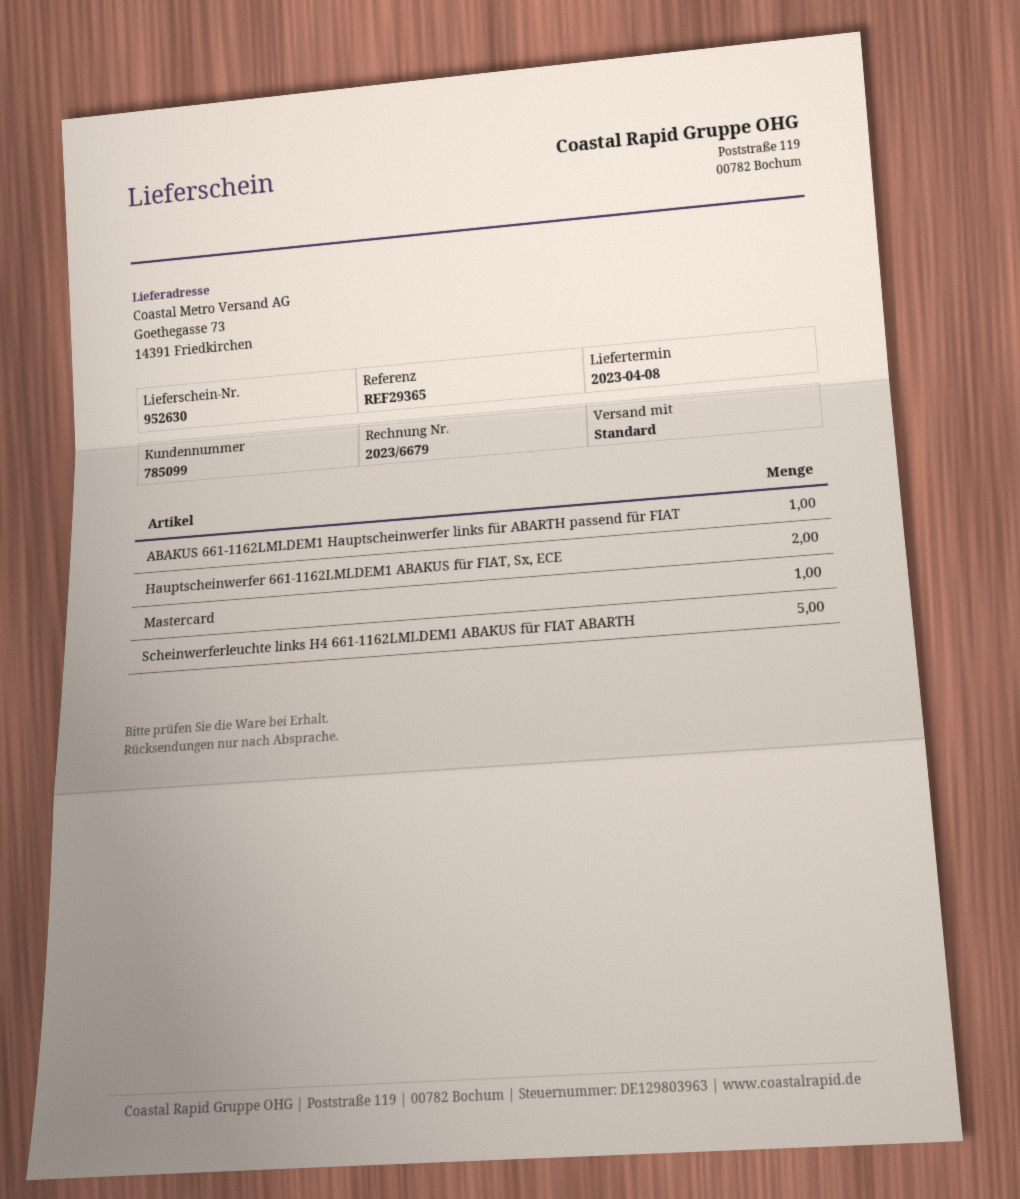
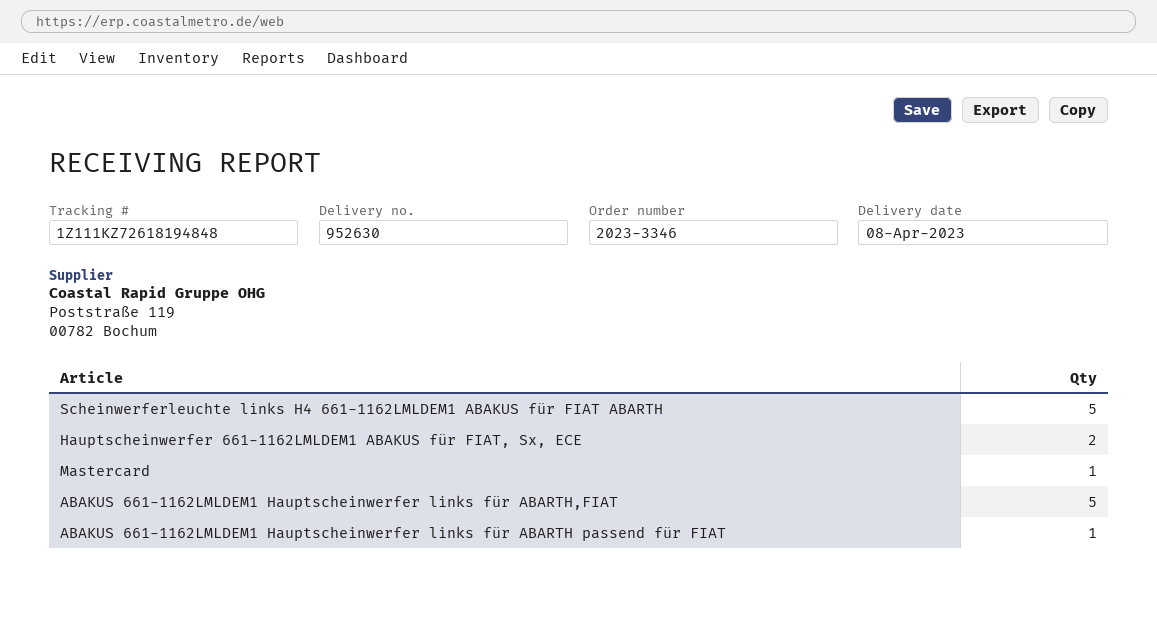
ABAKUS 661-1162LMLDEM1 Hauptscheinwerfer links für ABARTH,FIAT: none -> 5

